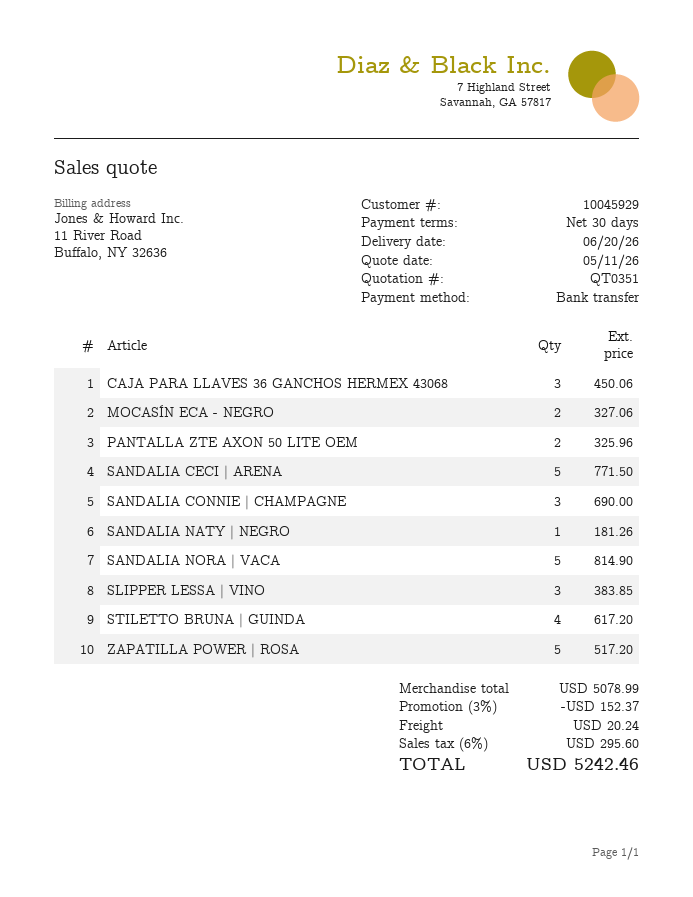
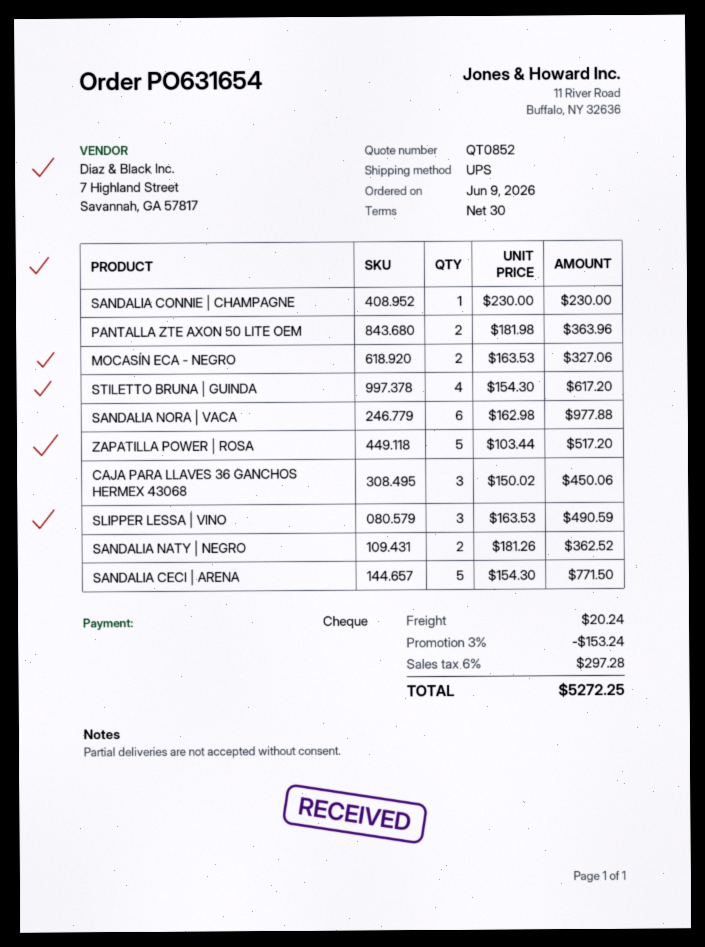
quote number: QT0351 -> QT0852
payment method: bank transfer -> cheque
PANTALLA ZTE AXON 50 LITE OEM: 2 for 325.96 -> 2 for 363.96
SANDALIA CONNIE | CHAMPAGNE: 3 for 690.00 -> 1 for 230.00
SANDALIA NATY | NEGRO: 1 for 181.26 -> 2 for 362.52
SANDALIA NORA | VACA: 5 for 814.90 -> 6 for 977.88
SLIPPER LESSA | VINO: 3 for 383.85 -> 3 for 490.59
discount: 3% = 152.37 -> 3% = 153.24
tax: 6% = 295.60 -> 6% = 297.28
total: 5242.46 -> 5272.25

